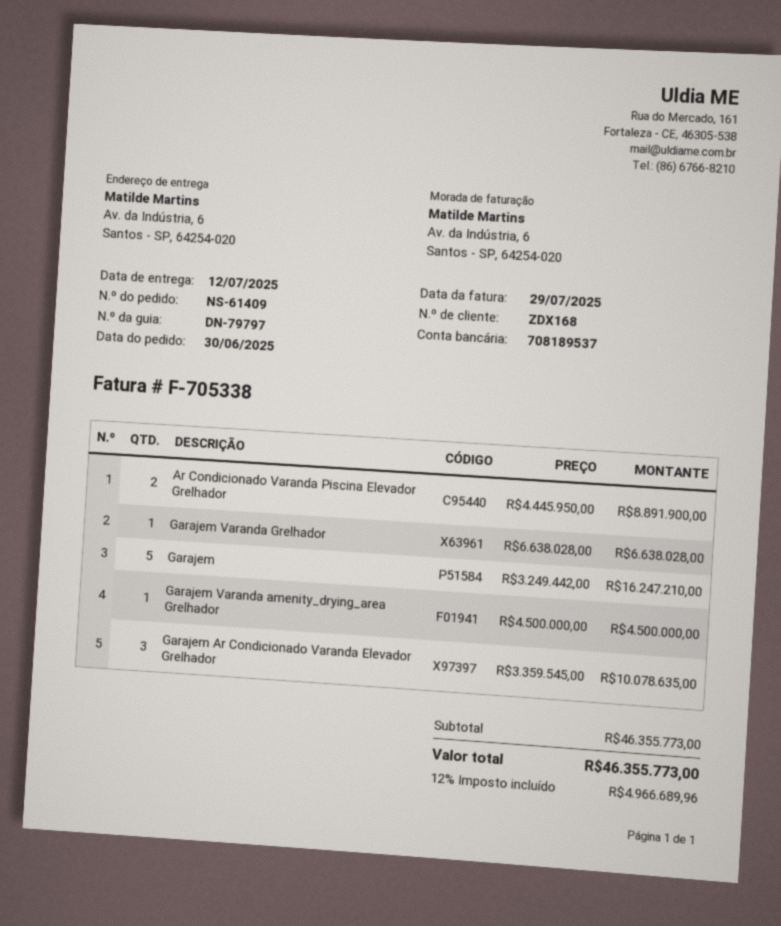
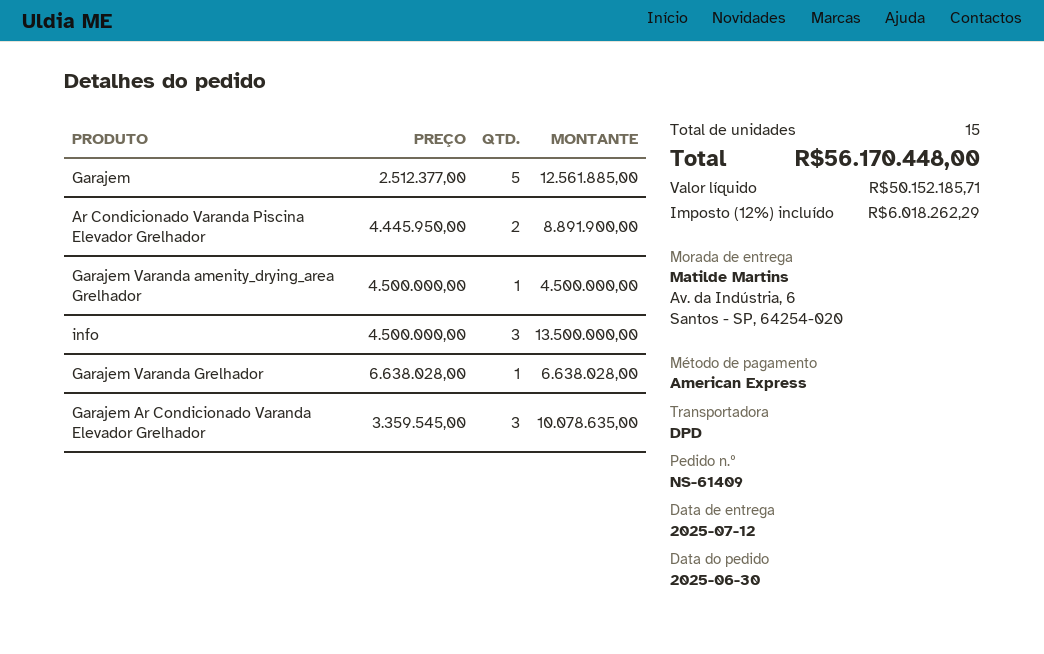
Garajem: 5 x 3249442.00 = 16247210.00 -> 5 x 2512377.00 = 12561885.00
info: none -> 3 x 4500000.00 = 13500000.00
tax: 12% = 4966689.96 -> 12% = 6018262.29
total: 46355773.00 -> 56170448.00

